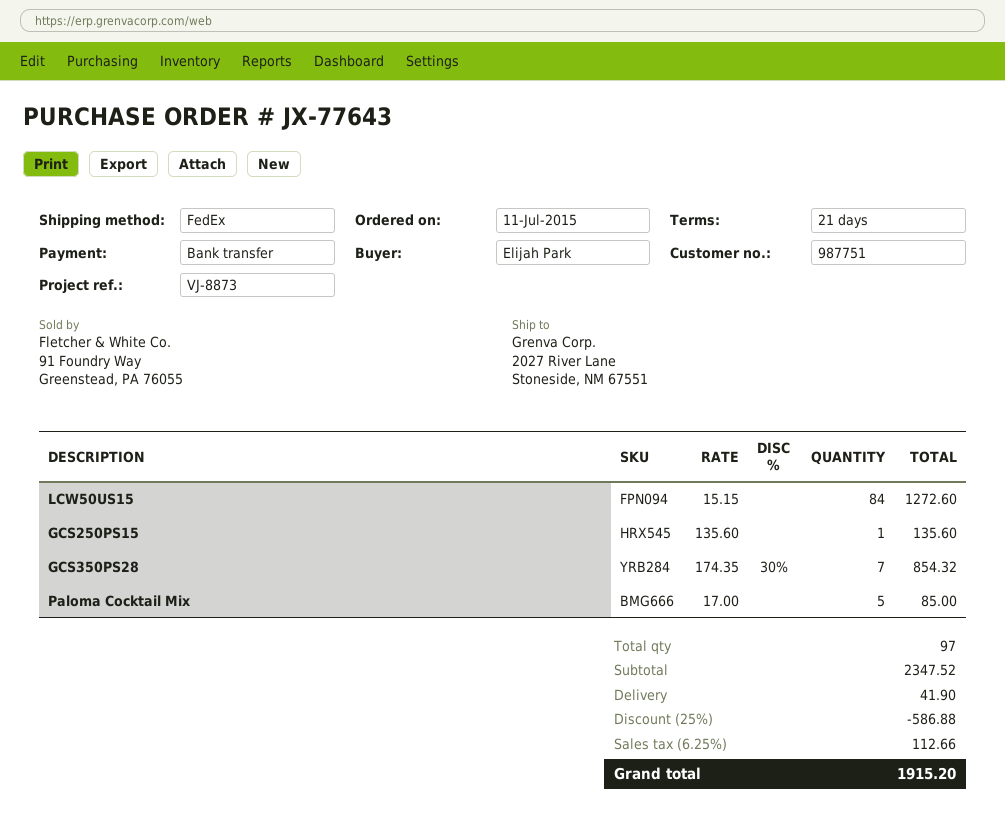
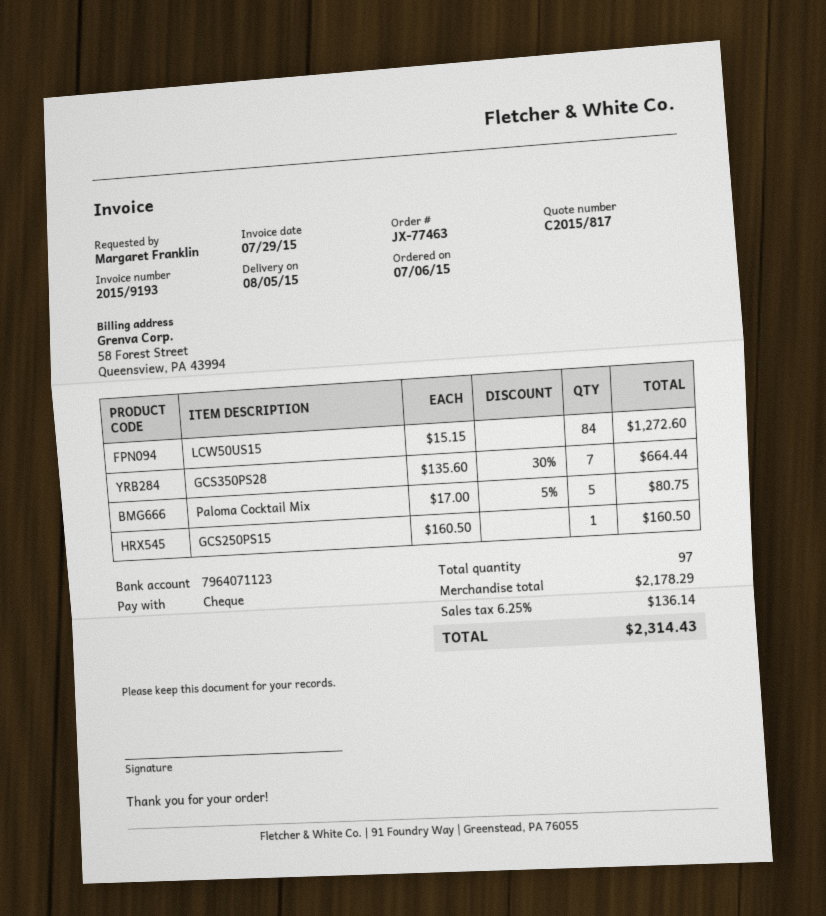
order number: JX-77643 -> JX-77463
order date: 2015-07-11 -> 2015-07-06
ordered by: Elijah Park -> Margaret Franklin
payment method: bank transfer -> cheque
GCS250PS15: 1 x 135.60 = 135.60 -> 1 x 160.50 = 160.50
GCS350PS28: 7 x 174.35 - 30% = 854.32 -> 7 x 135.60 - 30% = 664.44
Paloma Cocktail Mix: 5 x 17.00 = 85.00 -> 5 x 17.00 - 5% = 80.75
subtotal: 2347.52 -> 2178.29
discount: 25% = 586.88 -> none
shipping: 41.90 -> none
tax: 6.25% = 112.66 -> 6.25% = 136.14
total: 1915.20 -> 2314.43

